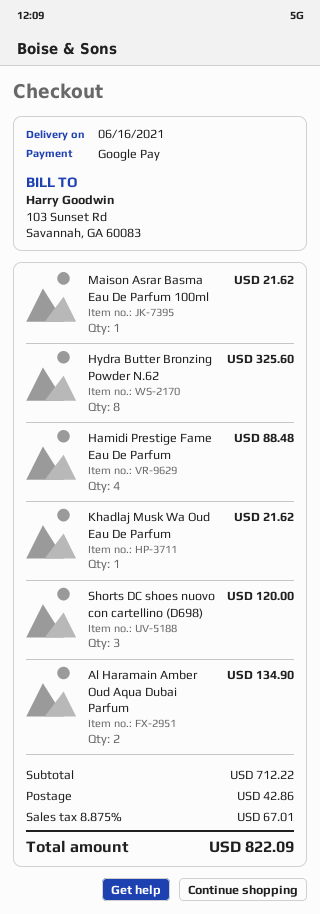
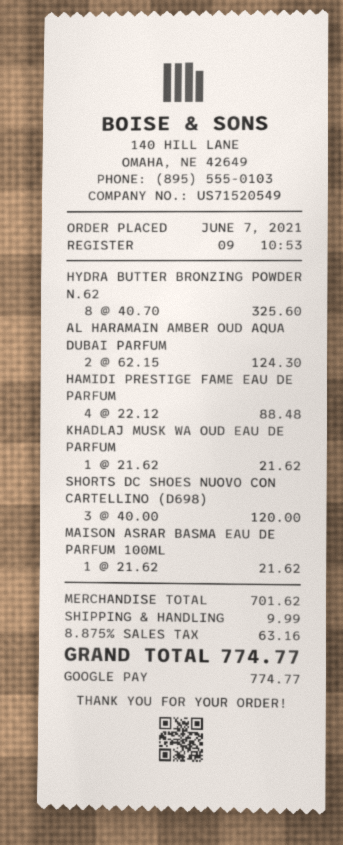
Al Haramain Amber Oud Aqua Dubai Parfum: 2 for 134.90 -> 2 for 124.30
subtotal: 712.22 -> 701.62
shipping: 42.86 -> 9.99
tax: 8.875% = 67.01 -> 8.875% = 63.16
total: 822.09 -> 774.77

